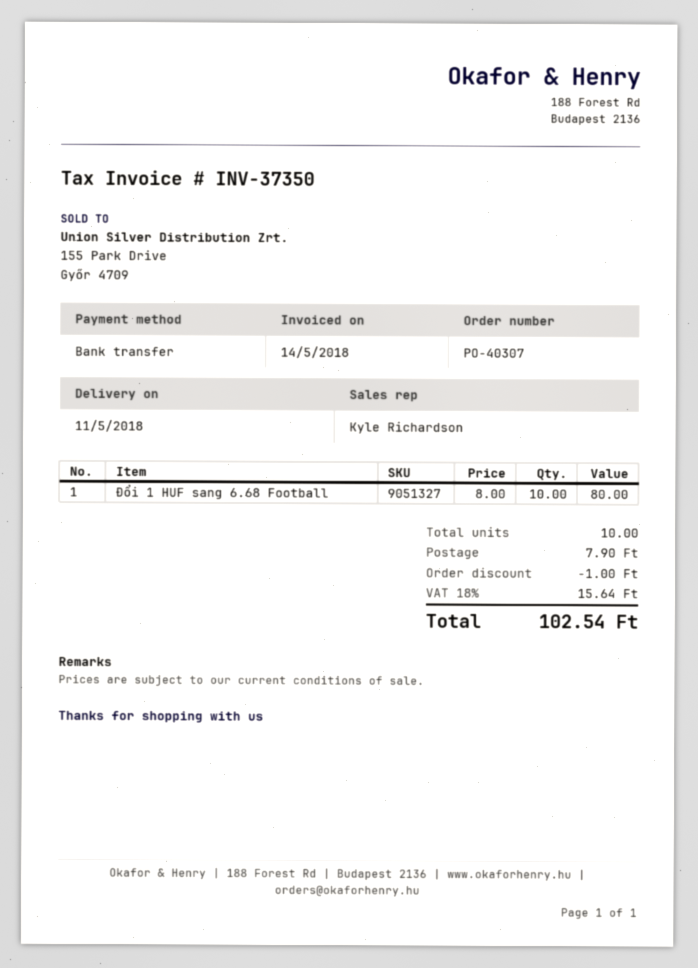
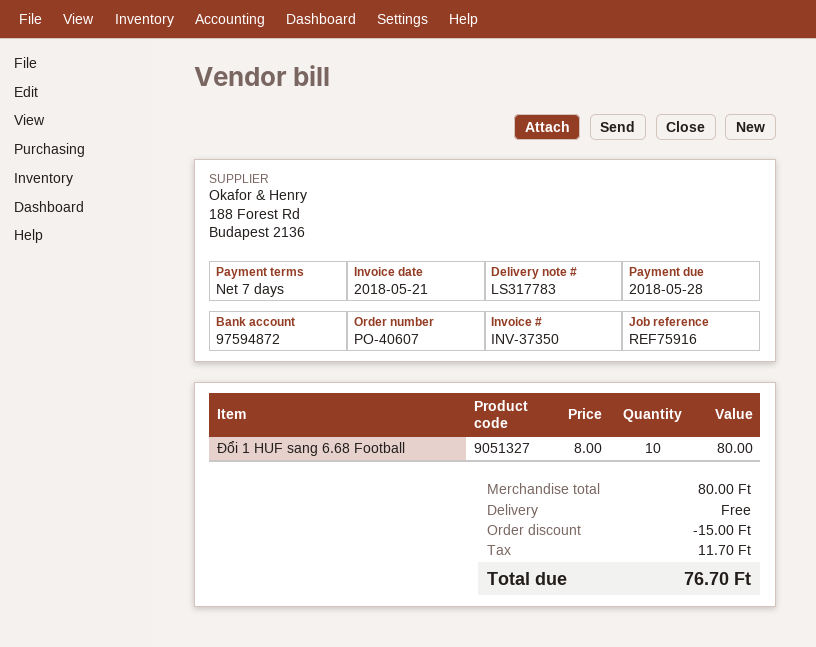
order number: PO-40307 -> PO-40607
invoice date: 2018-05-14 -> 2018-05-21
discount: 1.00 -> 15.00
shipping: 7.90 -> 0.00
tax: 15.64 -> 11.70
total: 102.54 -> 76.70

